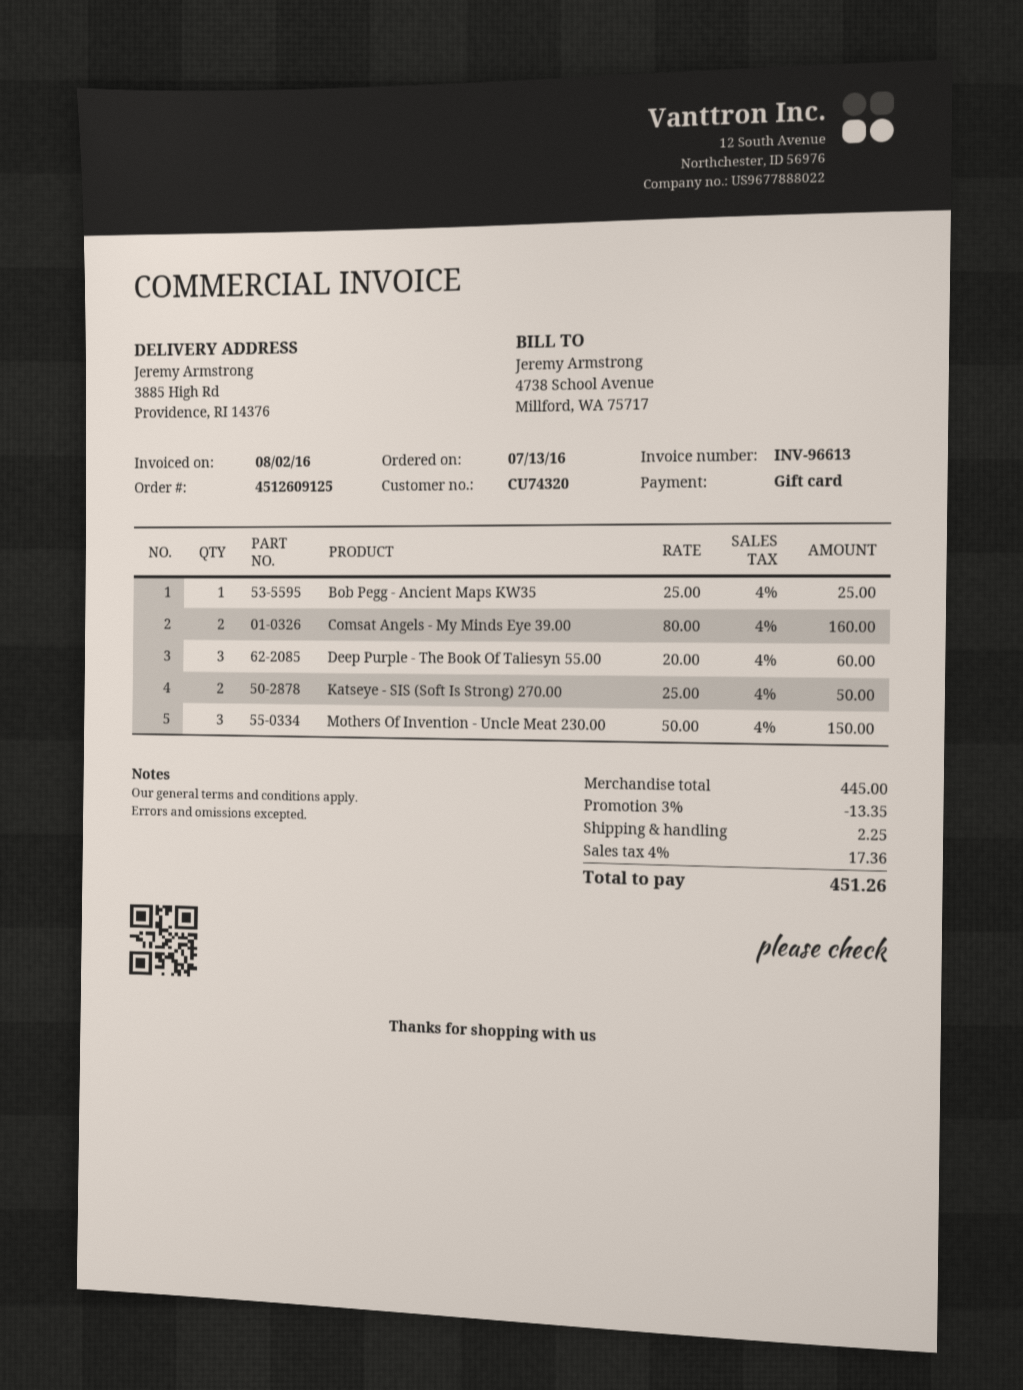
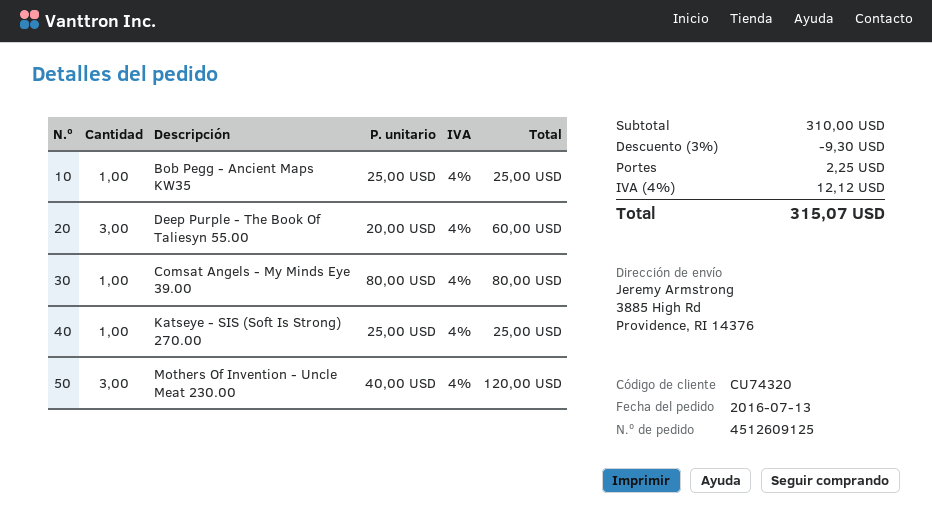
Comsat Angels - My Minds Eye 39.00: 2 x 80.00 = 160.00 -> 1 x 80.00 = 80.00
Katseye - SIS (Soft Is Strong) 270.00: 2 x 25.00 = 50.00 -> 1 x 25.00 = 25.00
Mothers Of Invention - Uncle Meat 230.00: 3 x 50.00 = 150.00 -> 3 x 40.00 = 120.00
subtotal: 445.00 -> 310.00
discount: 3% = 13.35 -> 3% = 9.30
tax: 4% = 17.36 -> 4% = 12.12
total: 451.26 -> 315.07

